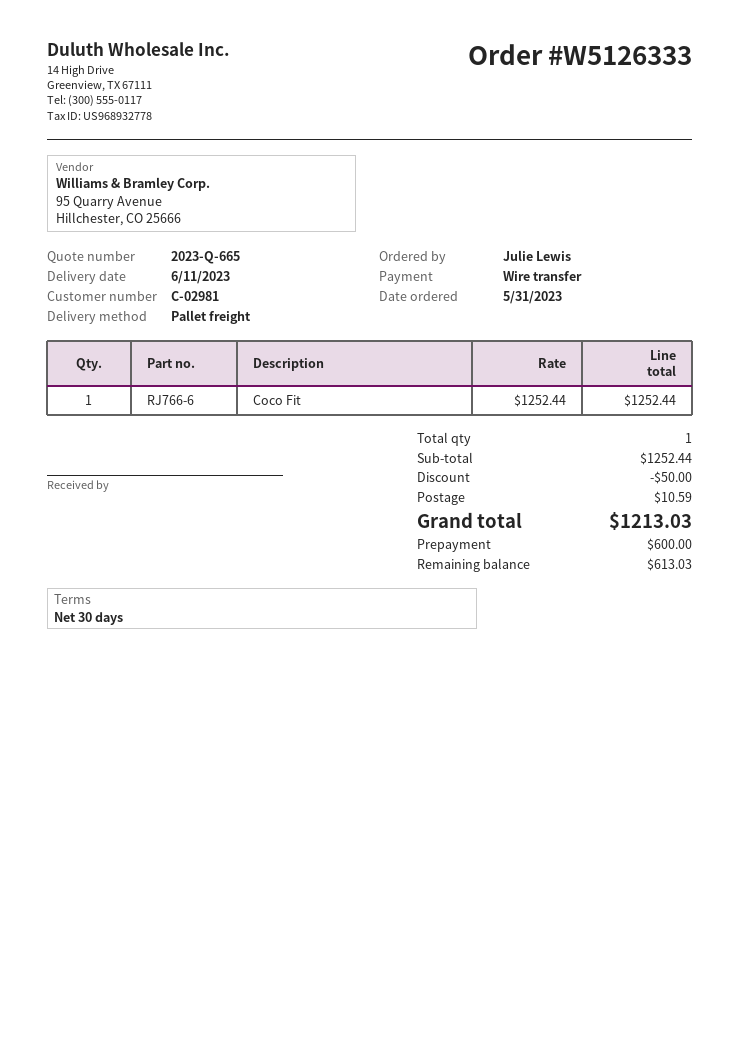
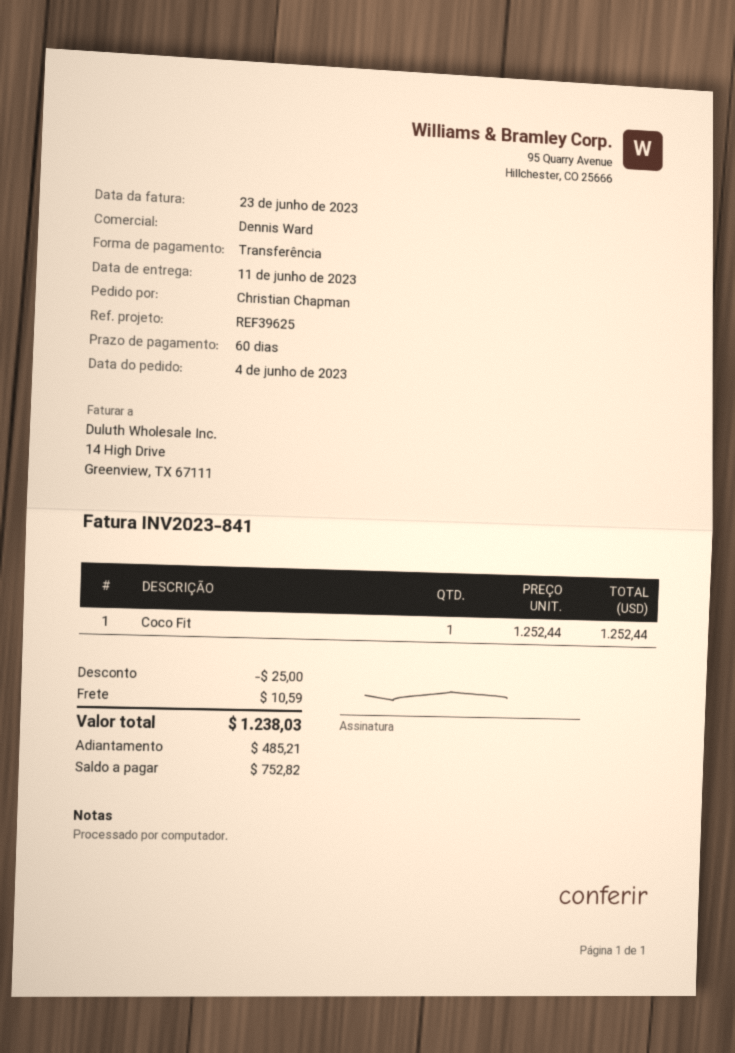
order date: 2023-05-31 -> 2023-06-04
payment terms: 30 days -> 60 days
ordered by: Julie Lewis -> Christian Chapman
discount: 50.00 -> 25.00
total: 1213.03 -> 1238.03
deposit: 600.00 -> 485.21
balance: 613.03 -> 752.82

